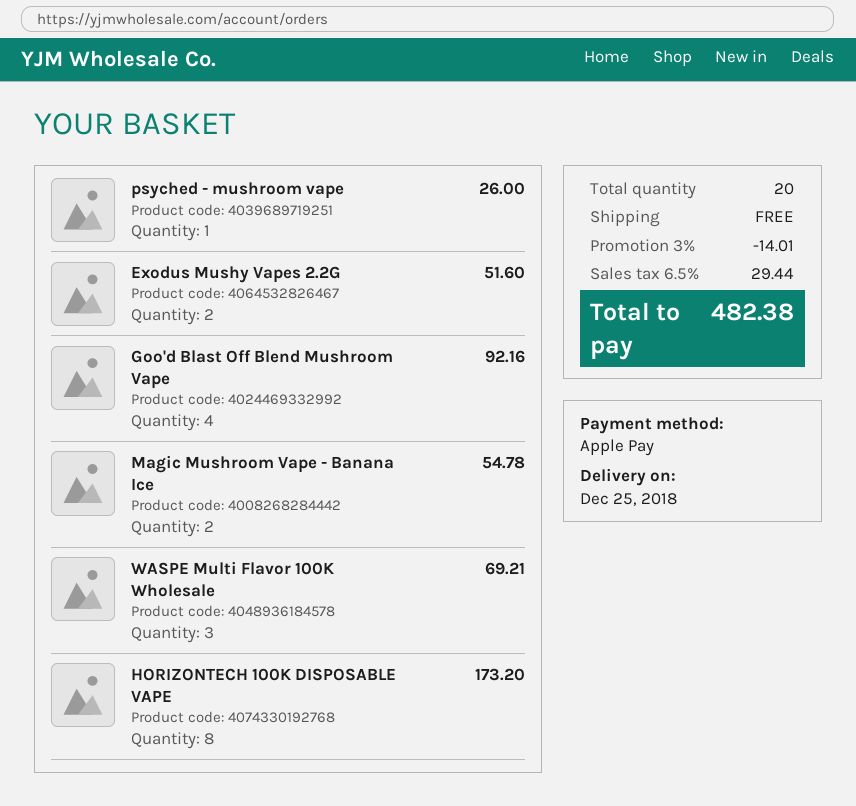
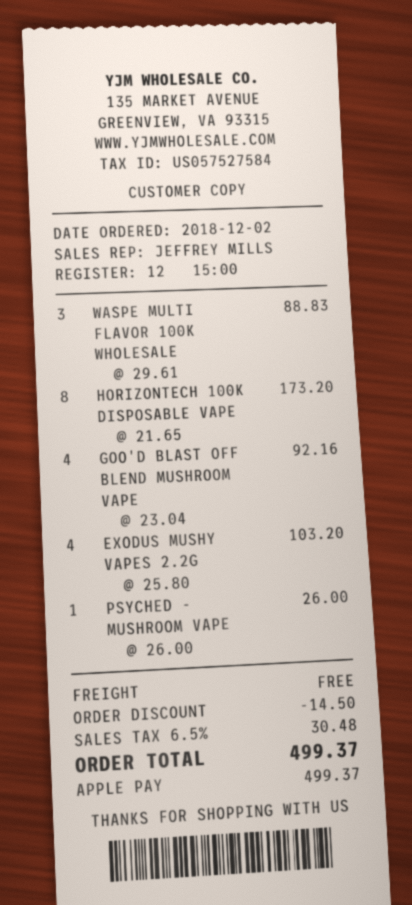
Exodus Mushy Vapes 2.2G: 2 for 51.60 -> 4 for 103.20
Magic Mushroom Vape - Banana Ice: 2 for 54.78 -> none
WASPE Multi Flavor 100K Wholesale: 3 for 69.21 -> 3 for 88.83
discount: 14.01 -> 14.50
tax: 6.5% = 29.44 -> 6.5% = 30.48
total: 482.38 -> 499.37

